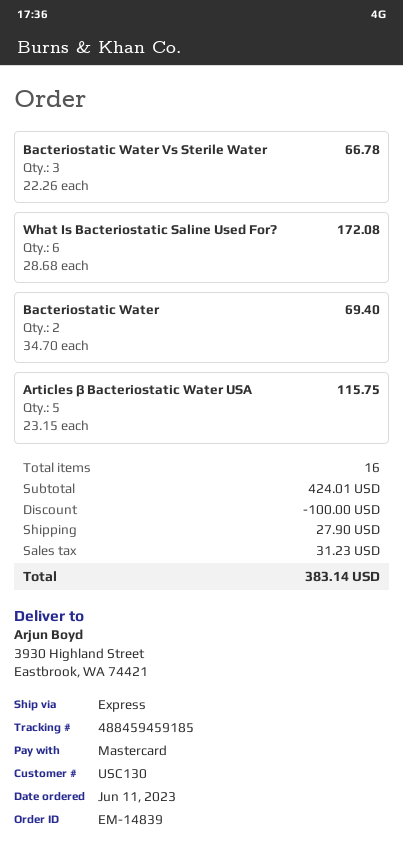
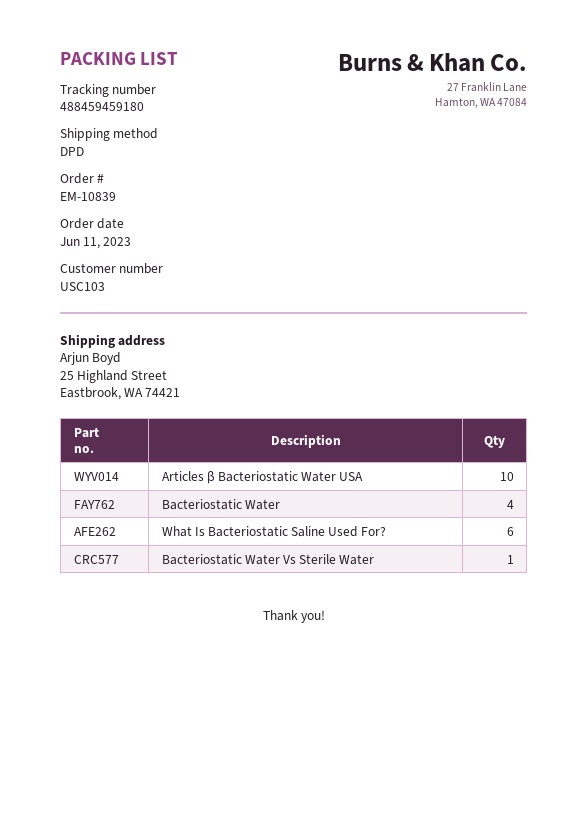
order number: EM-14839 -> EM-10839
customer number: USC130 -> USC103
shipping method: express -> DPD
tracking number: 488459459185 -> 488459459180
ship to: 3930 Highland Street, Eastbrook, WA 74421 -> 25 Highland Street, Eastbrook, WA 74421
Bacteriostatic Water Vs Sterile Water: 3 -> 1
Bacteriostatic Water: 2 -> 4
Articles β Bacteriostatic Water USA: 5 -> 10

